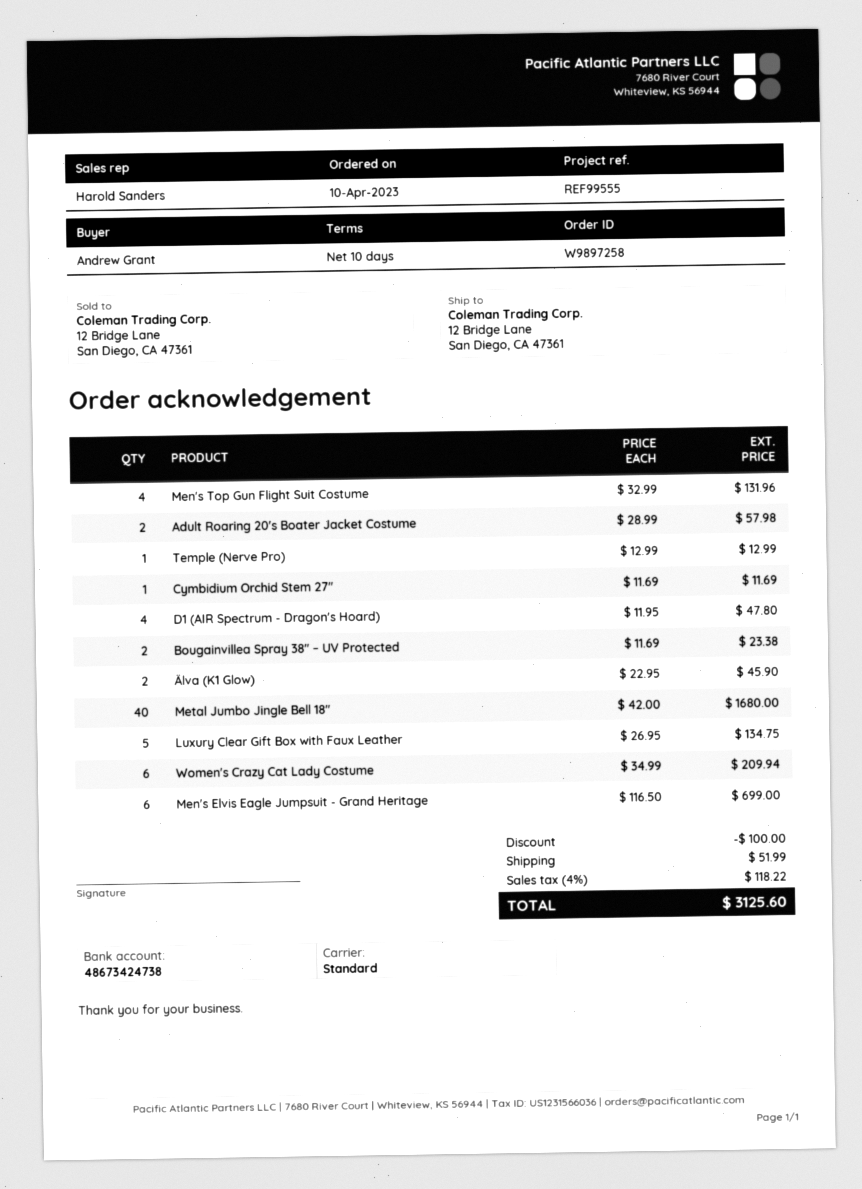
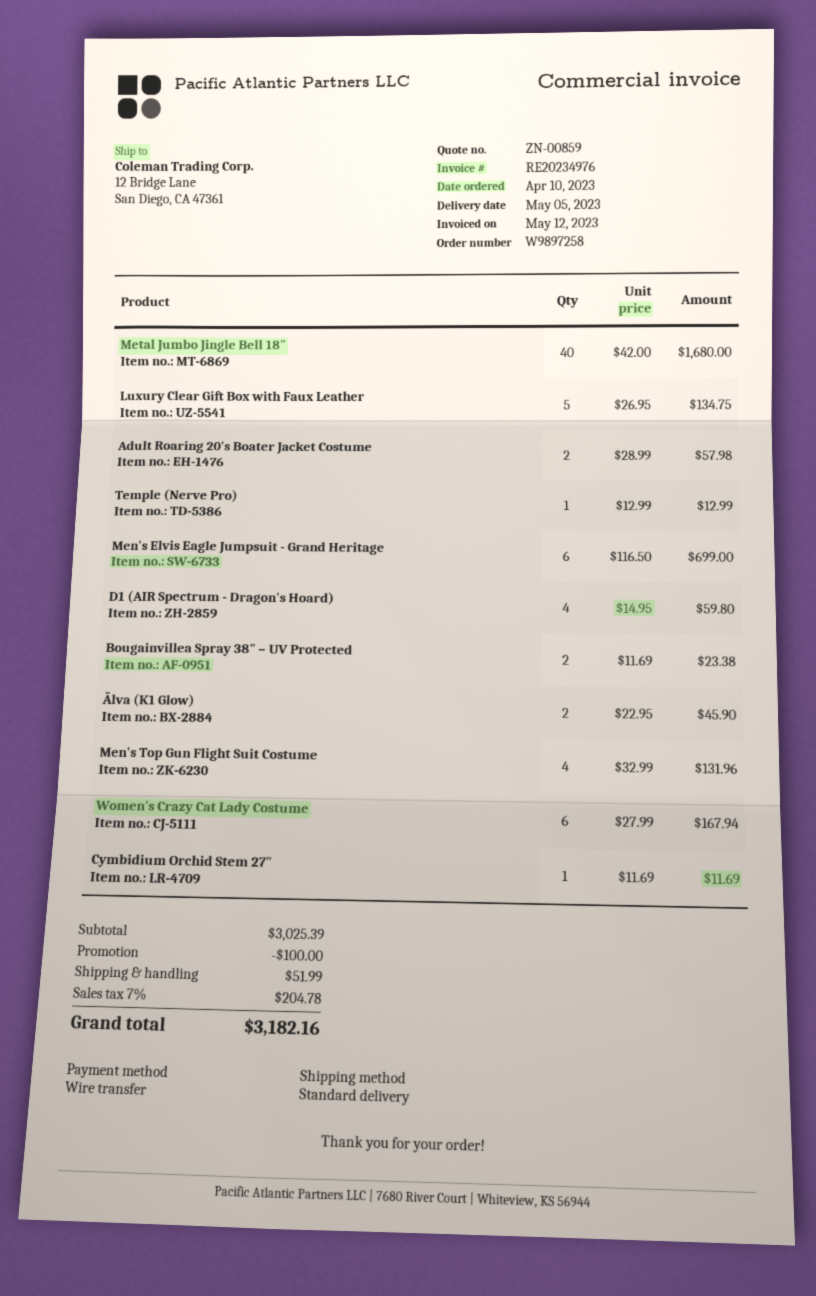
D1 (AIR Spectrum - Dragon's Hoard): 4 x 11.95 = 47.80 -> 4 x 14.95 = 59.80
Women's Crazy Cat Lady Costume: 6 x 34.99 = 209.94 -> 6 x 27.99 = 167.94
tax: 4% = 118.22 -> 7% = 204.78
total: 3125.60 -> 3182.16

